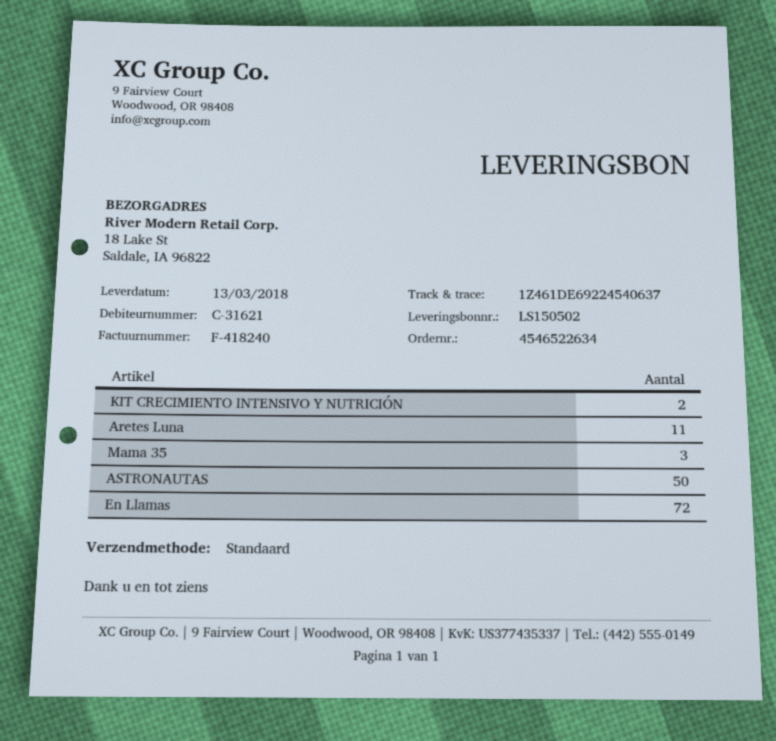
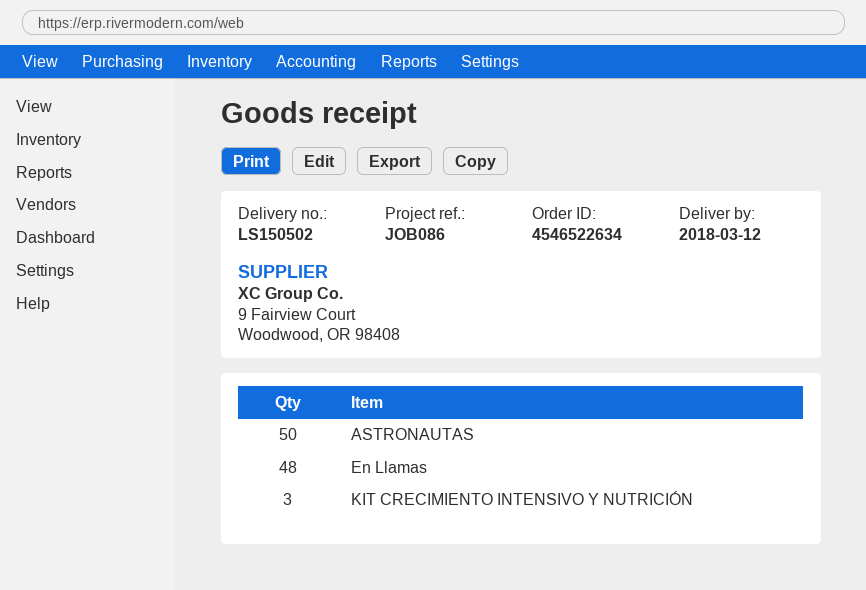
delivery date: 2018-03-13 -> 2018-03-12
KIT CRECIMIENTO INTENSIVO Y NUTRICIÓN: 2 -> 3
Aretes Luna: 11 -> none
Mama 35: 3 -> none
En Llamas: 72 -> 48

